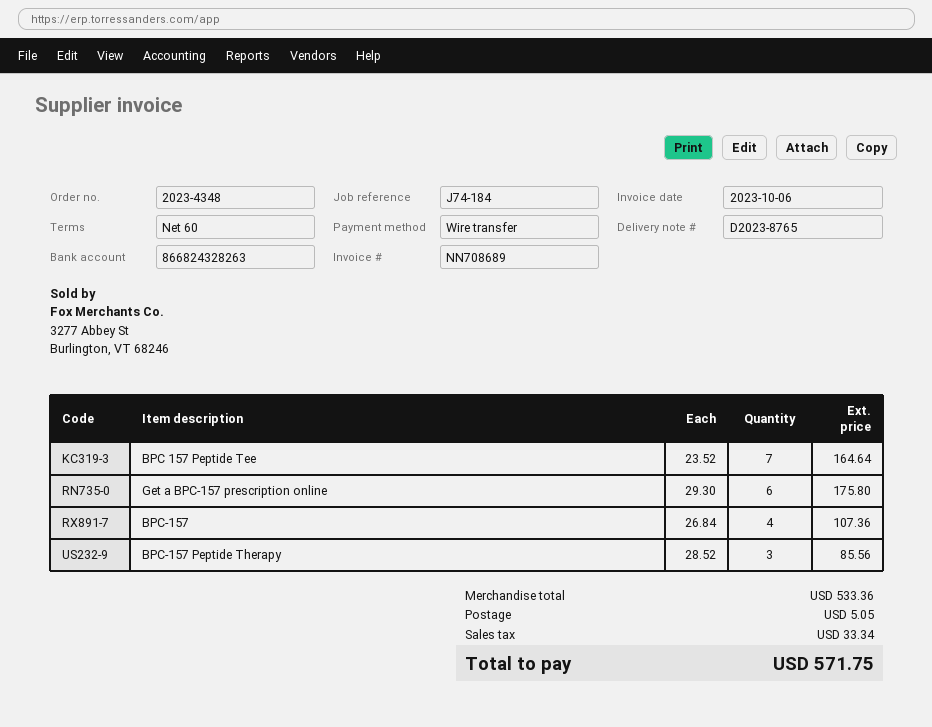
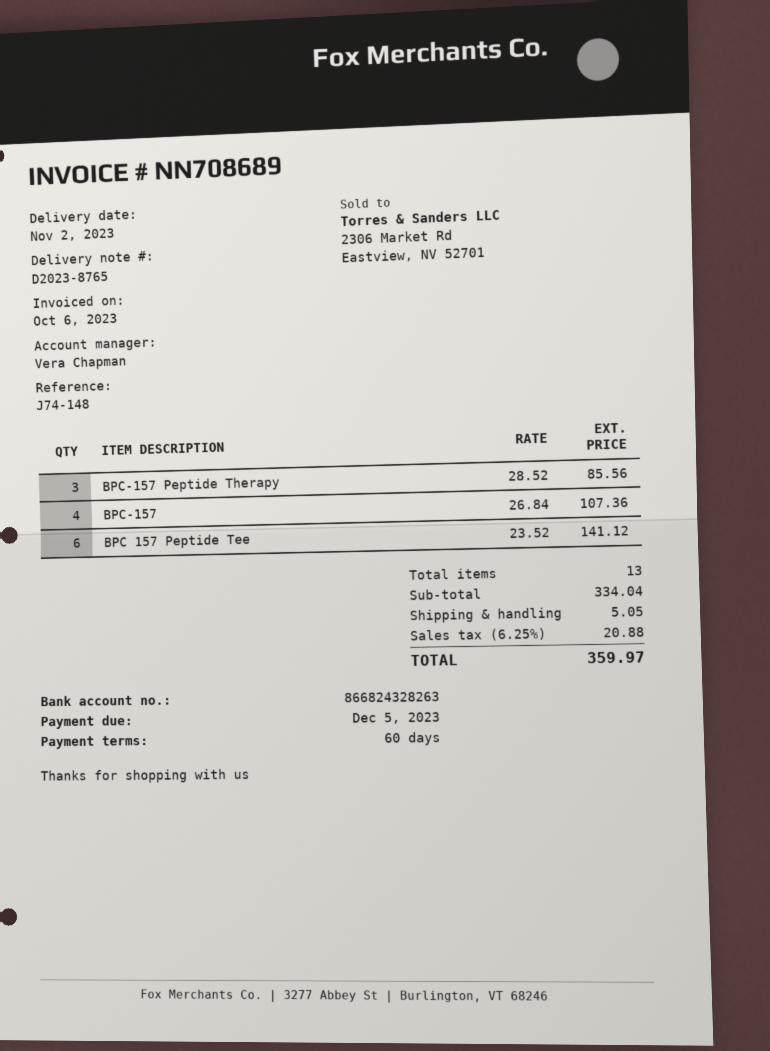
reference: J74-184 -> J74-148
BPC 157 Peptide Tee: 7 x 23.52 = 164.64 -> 6 x 23.52 = 141.12
Get a BPC-157 prescription online: 6 x 29.30 = 175.80 -> none
subtotal: 533.36 -> 334.04
tax: 33.34 -> 20.88
total: 571.75 -> 359.97

